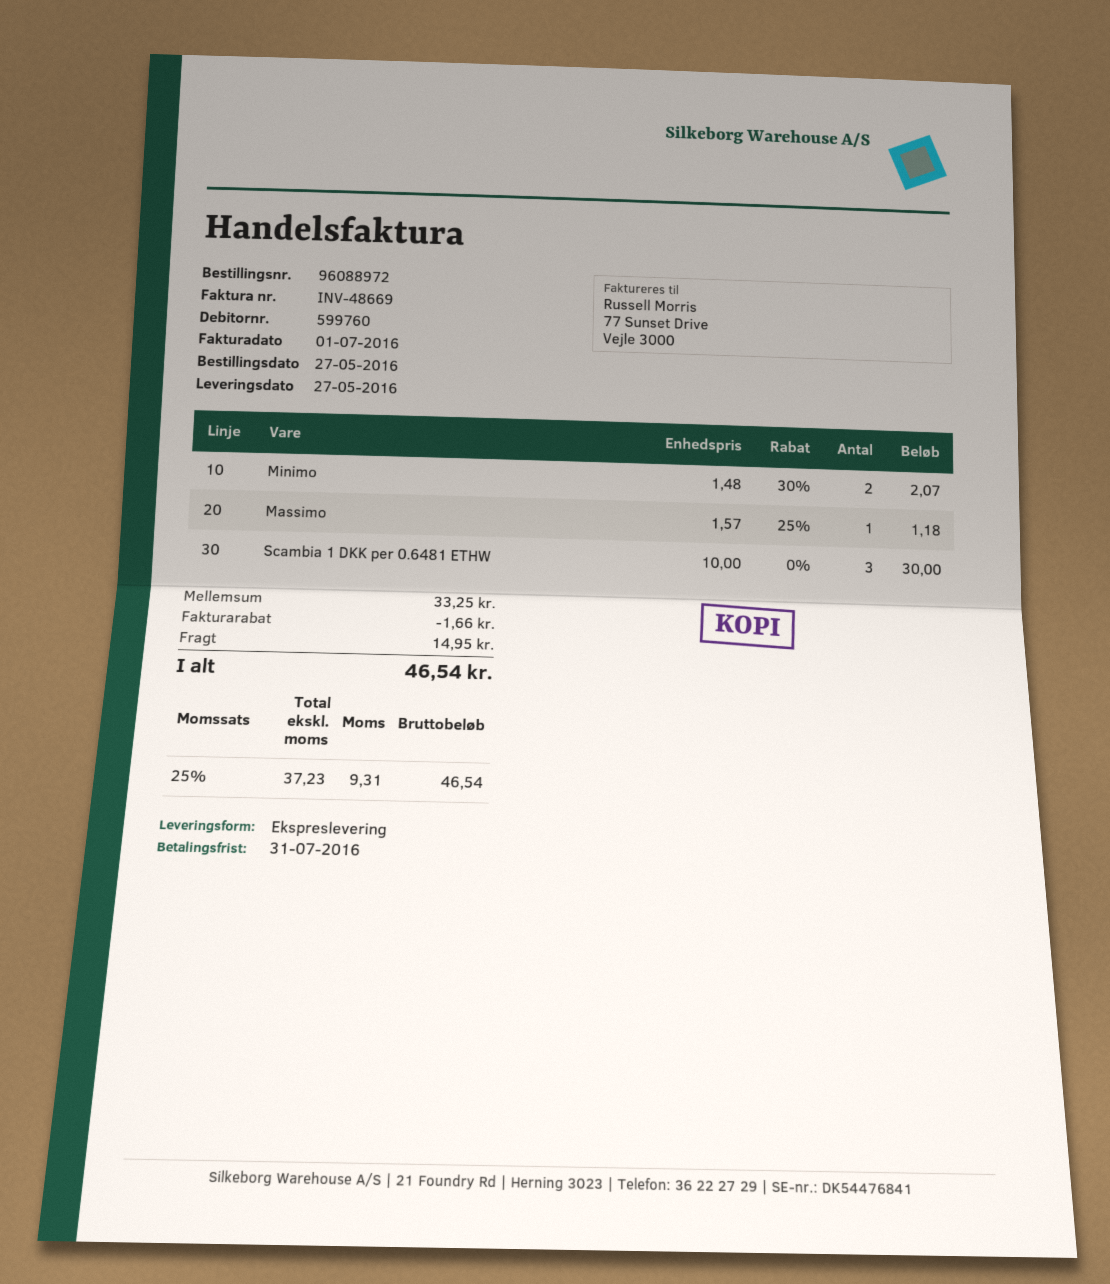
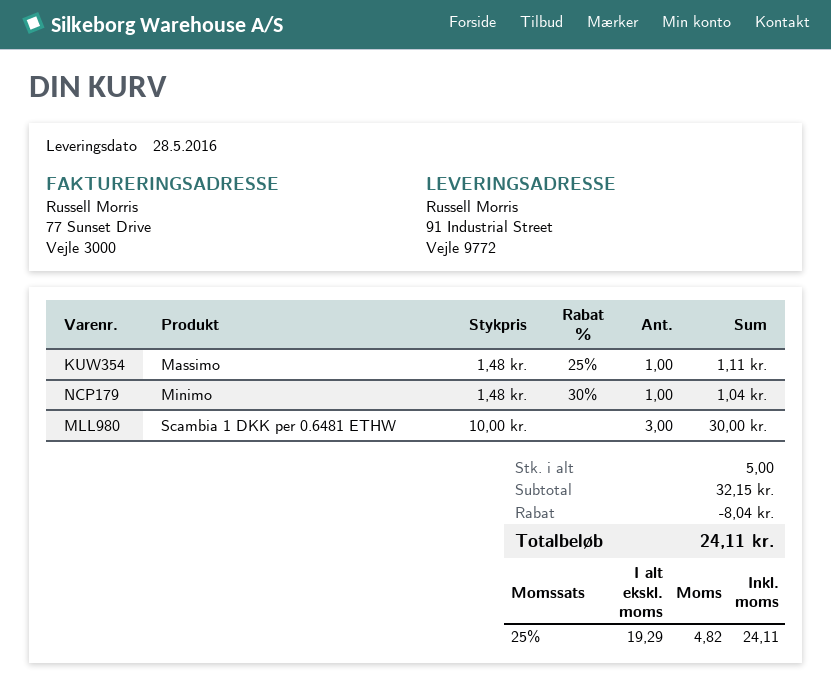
delivery date: 2016-05-27 -> 2016-05-28
Minimo: 2 x 1.48 - 30% = 2.07 -> 1 x 1.48 - 30% = 1.04
Massimo: 1 x 1.57 - 25% = 1.18 -> 1 x 1.48 - 25% = 1.11
subtotal: 33.25 -> 32.15
discount: 1.66 -> 8.04
shipping: 14.95 -> none
net: 37.23 -> 19.29
tax: 25% = 9.31 -> 25% = 4.82
total: 46.54 -> 24.11

